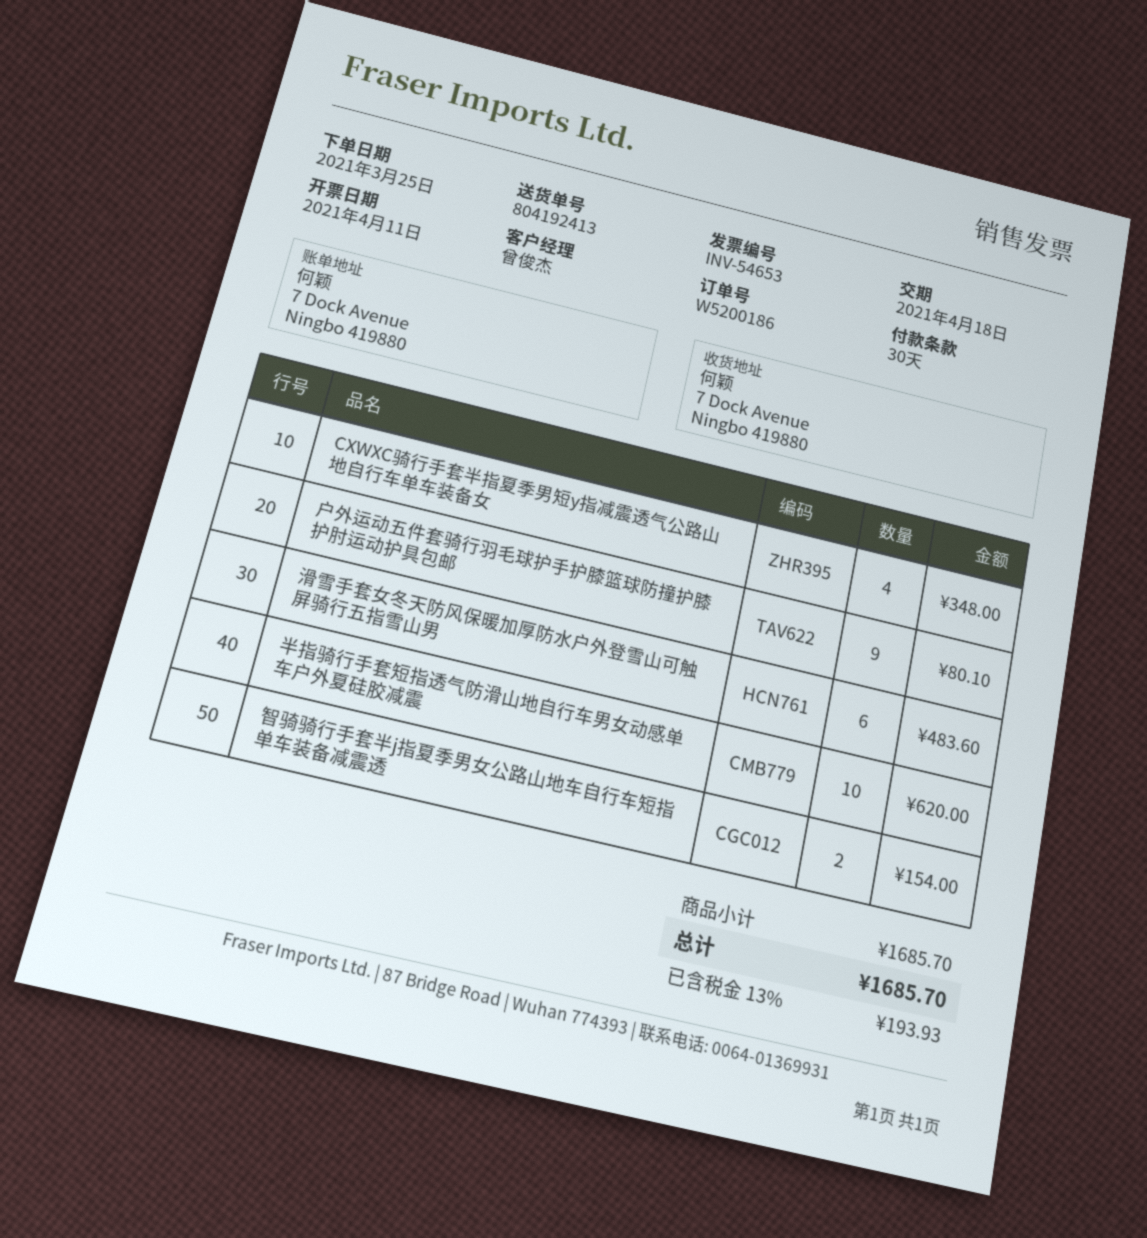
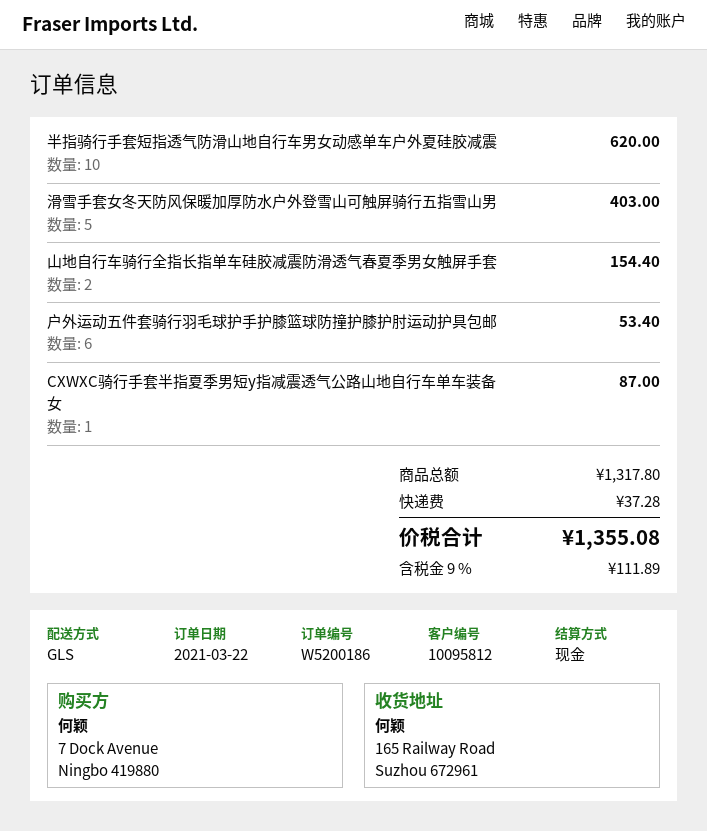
order date: 2021-03-25 -> 2021-03-22
ship to: 7 Dock Avenue, Ningbo 419880 -> 165 Railway Road, Suzhou 672961
CXWXC骑行手套半指夏季男短y指减震透气公路山地自行车单车装备女: 4 for 348.00 -> 1 for 87.00
户外运动五件套骑行羽毛球护手护膝篮球防撞护膝护肘运动护具包邮: 9 for 80.10 -> 6 for 53.40
滑雪手套女冬天防风保暖加厚防水户外登雪山可触屏骑行五指雪山男: 6 for 483.60 -> 5 for 403.00
智骑骑行手套半j指夏季男女公路山地车自行车短指单车装备减震透: 2 for 154.00 -> none
山地自行车骑行全指长指单车硅胶减震防滑透气春夏季男女触屏手套: none -> 2 for 154.40
subtotal: 1685.70 -> 1317.80
shipping: none -> 37.28
tax: 13% = 193.93 -> 9% = 111.89
total: 1685.70 -> 1355.08

